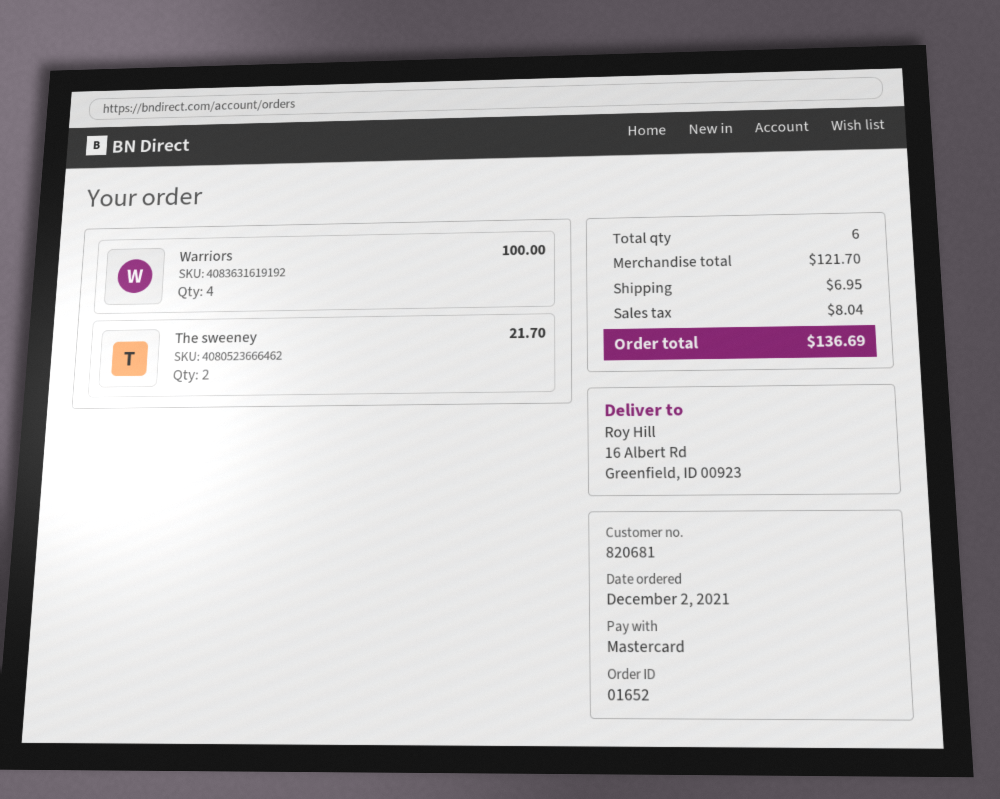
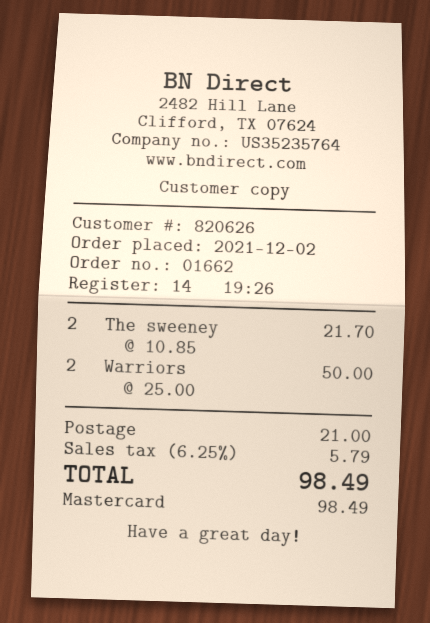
order number: 01652 -> 01662
customer number: 820681 -> 820626
Warriors: 4 for 100.00 -> 2 for 50.00
shipping: 6.95 -> 21.00
tax: 8.04 -> 5.79
total: 136.69 -> 98.49

